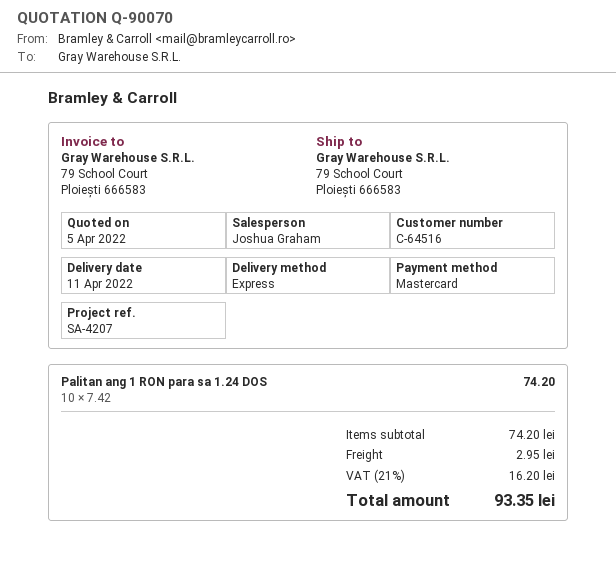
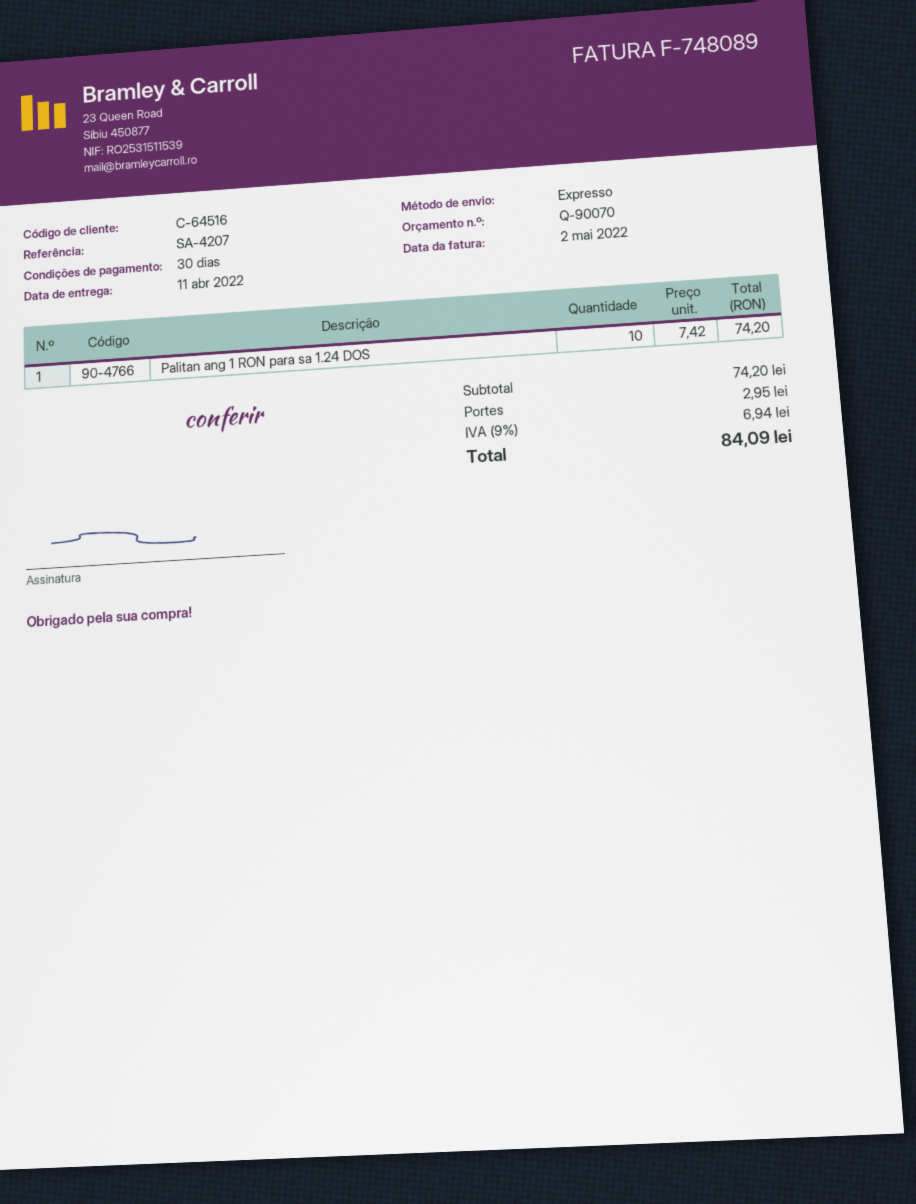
tax: 21% = 16.20 -> 9% = 6.94
total: 93.35 -> 84.09

